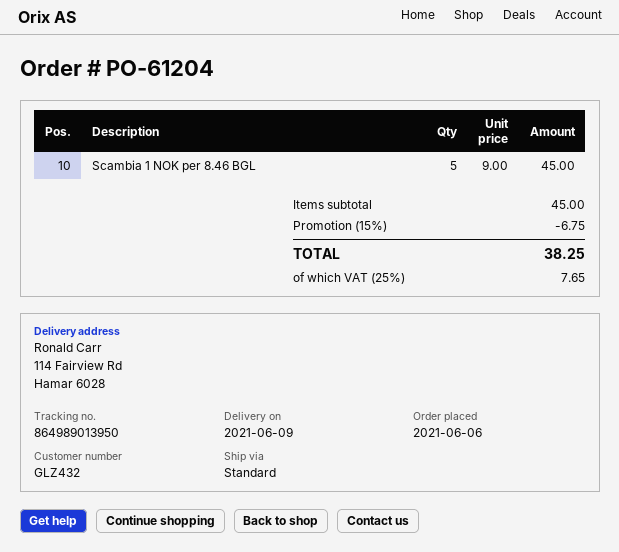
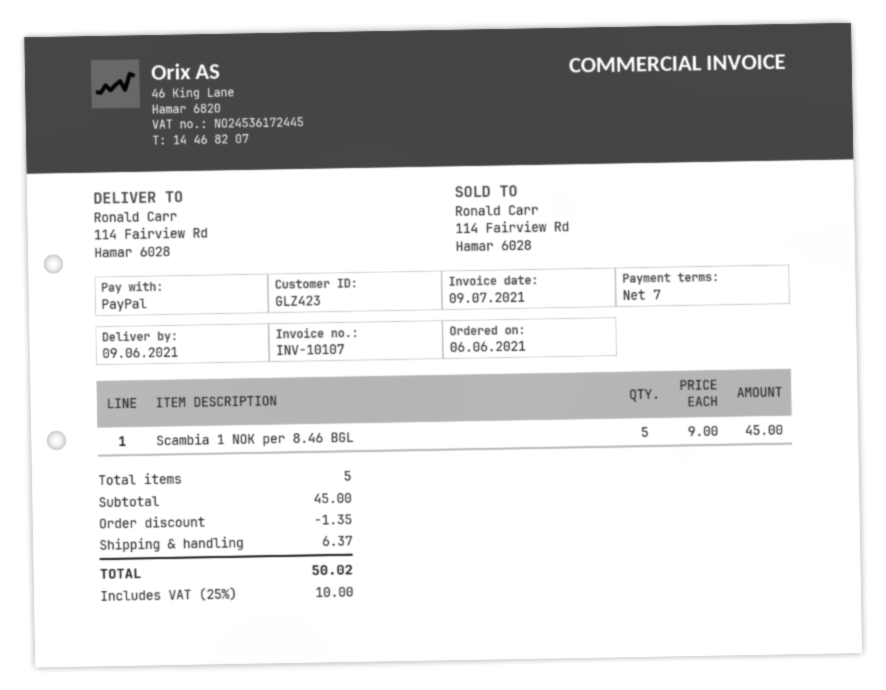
customer number: GLZ432 -> GLZ423
discount: 6.75 -> 1.35
shipping: none -> 6.37
tax: 25% = 7.65 -> 25% = 10.00
total: 38.25 -> 50.02

